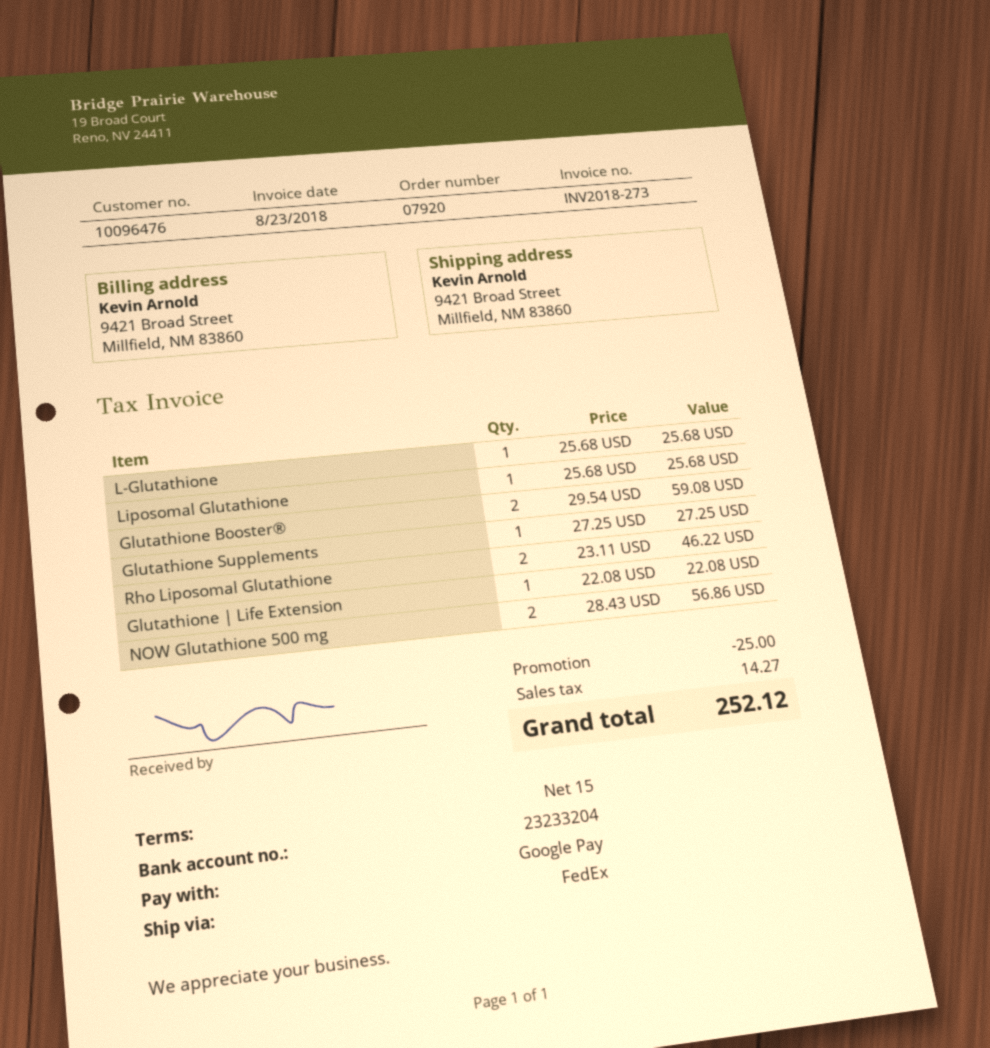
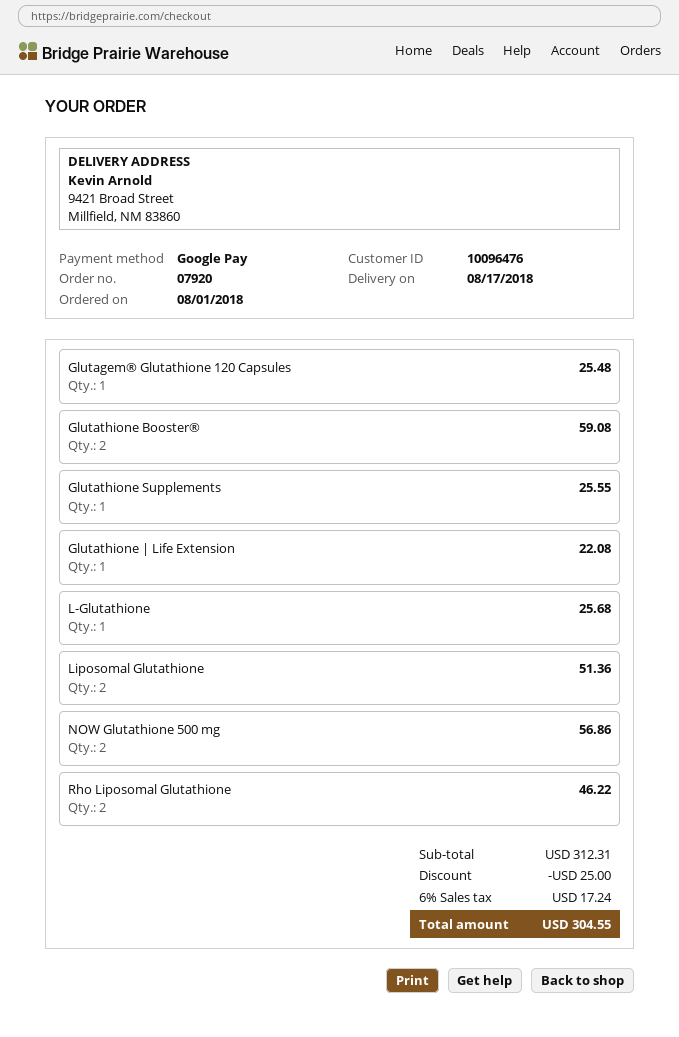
Liposomal Glutathione: 1 for 25.68 -> 2 for 51.36
Glutathione Supplements: 1 for 27.25 -> 1 for 25.55
Glutagem® Glutathione 120 Capsules: none -> 1 for 25.48
tax: 14.27 -> 17.24
total: 252.12 -> 304.55

